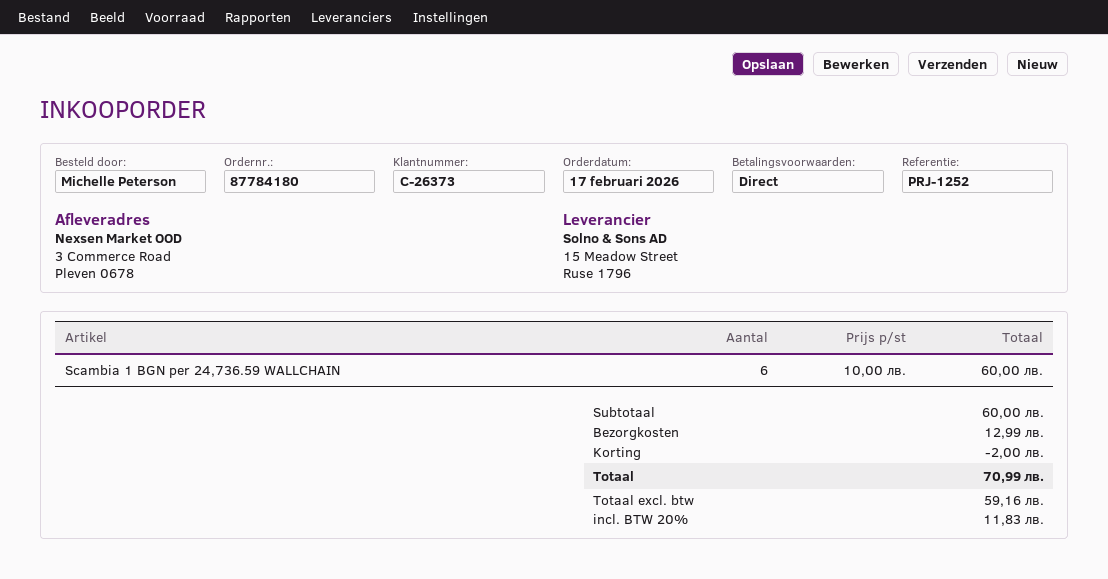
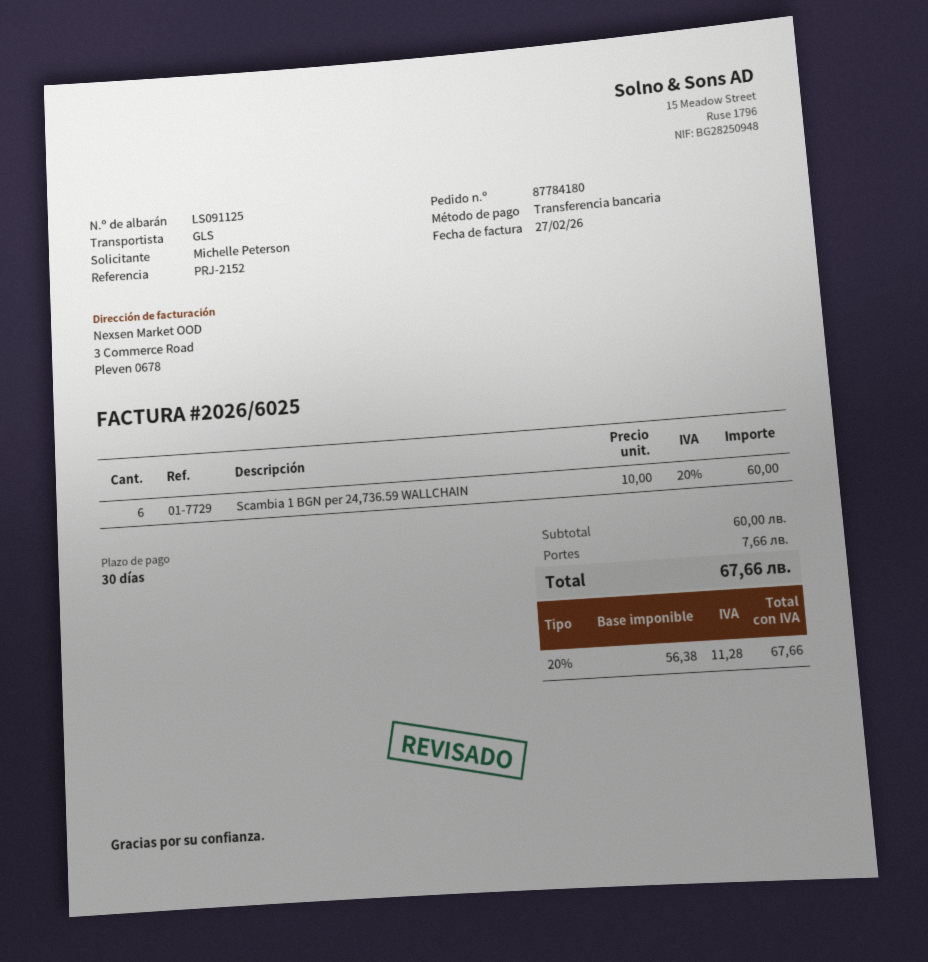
payment terms: on receipt -> 30 days
reference: PRJ-1252 -> PRJ-2152
discount: 2.00 -> none
shipping: 12.99 -> 7.66
net: 59.16 -> 56.38
tax: 20% = 11.83 -> 20% = 11.28
total: 70.99 -> 67.66

